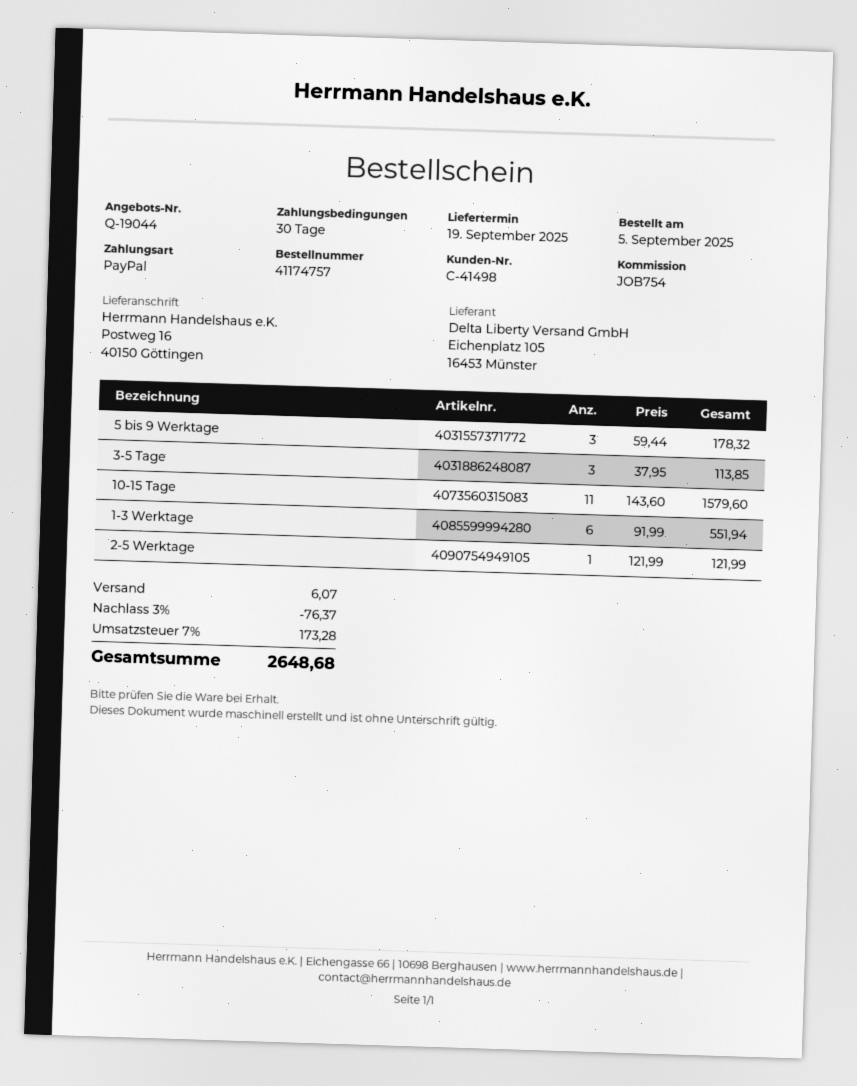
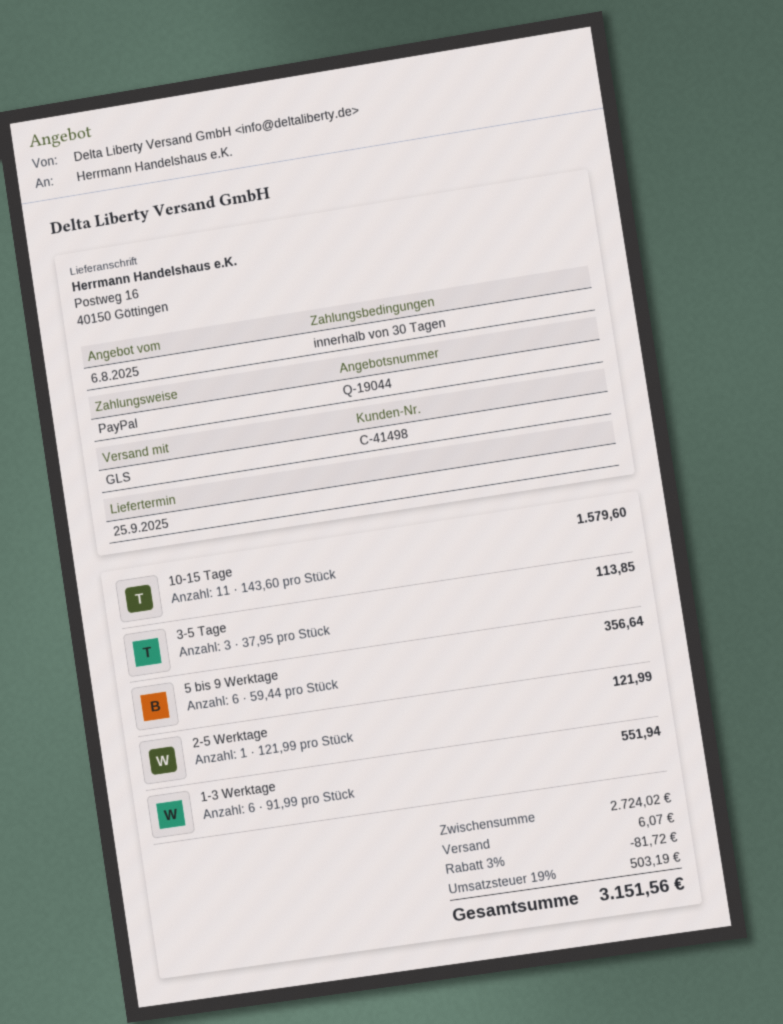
delivery date: 2025-09-19 -> 2025-09-25
5 bis 9 Werktage: 3 x 59.44 = 178.32 -> 6 x 59.44 = 356.64
discount: 3% = 76.37 -> 3% = 81.72
tax: 7% = 173.28 -> 19% = 503.19
total: 2648.68 -> 3151.56

